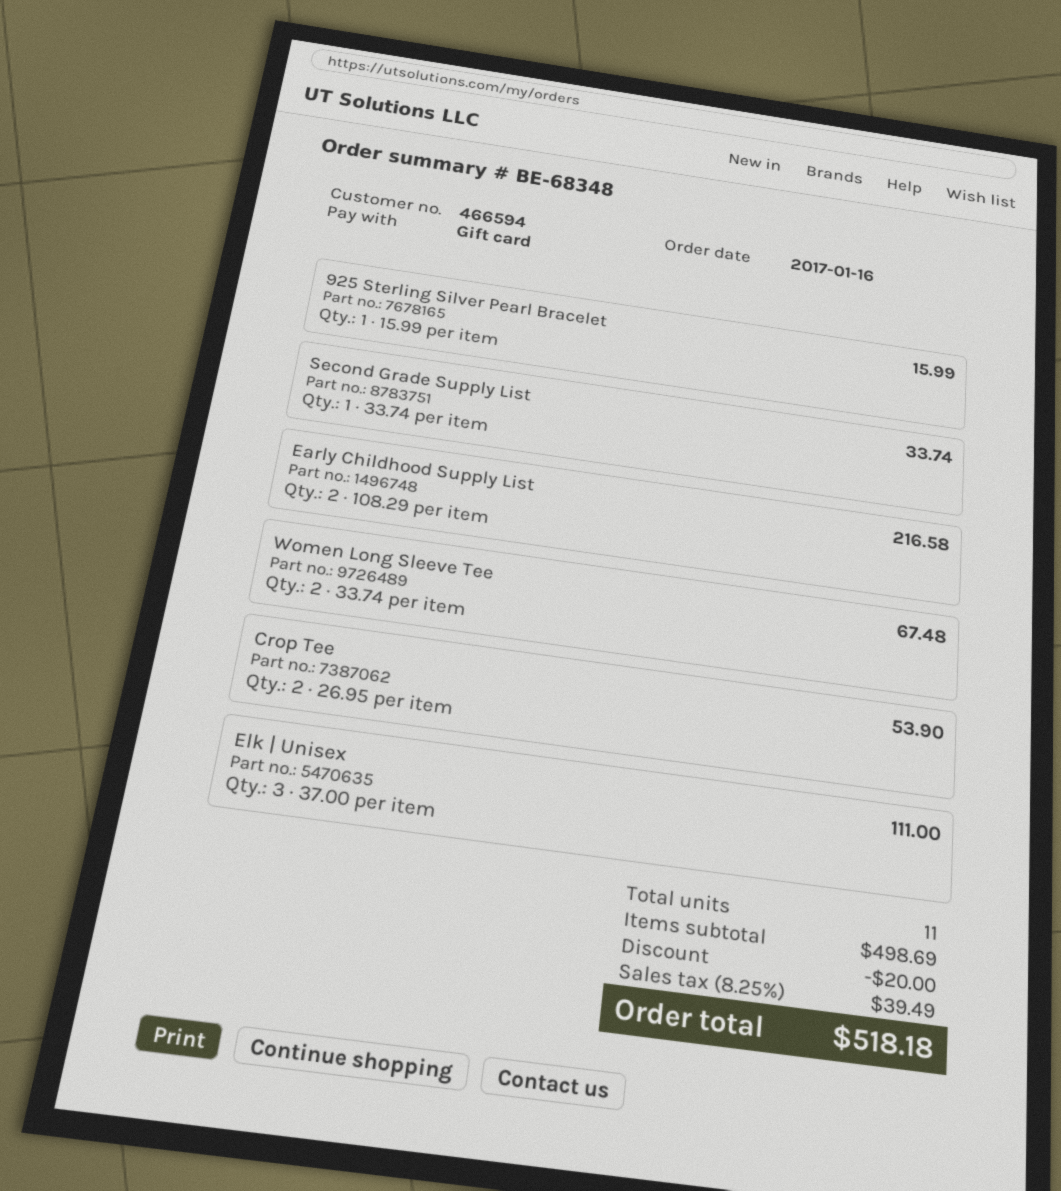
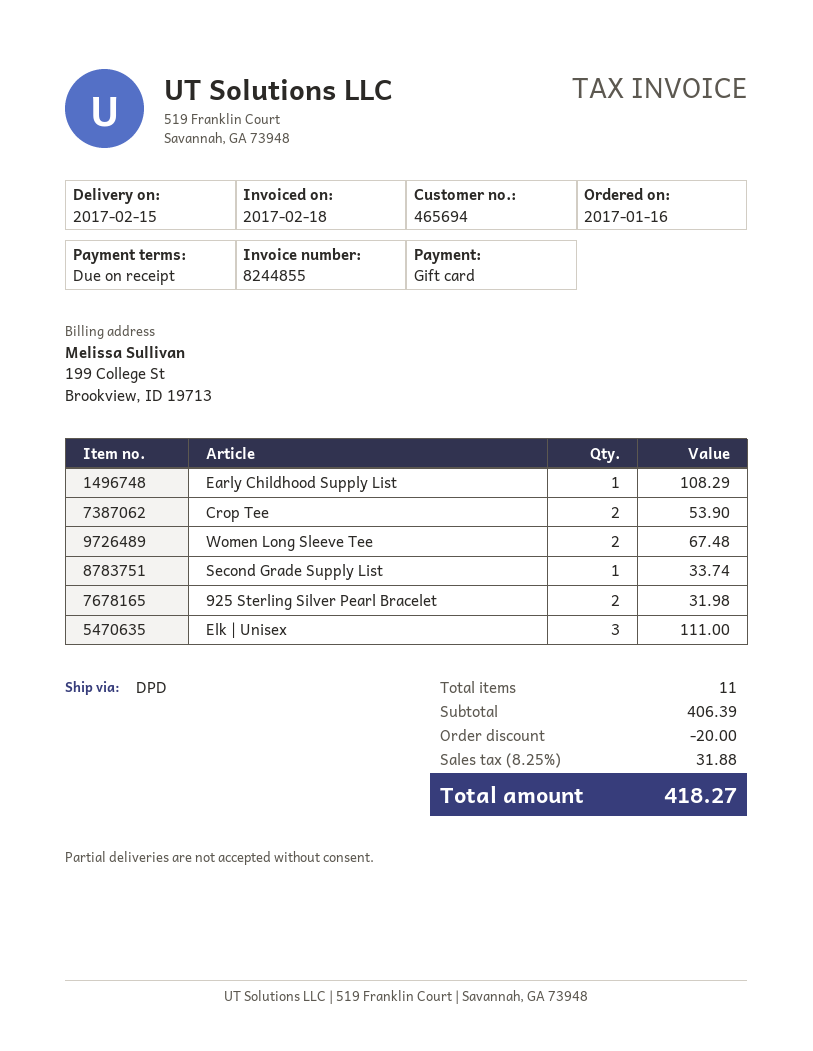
customer number: 466594 -> 465694
925 Sterling Silver Pearl Bracelet: 1 for 15.99 -> 2 for 31.98
Early Childhood Supply List: 2 for 216.58 -> 1 for 108.29
subtotal: 498.69 -> 406.39
tax: 8.25% = 39.49 -> 8.25% = 31.88
total: 518.18 -> 418.27

